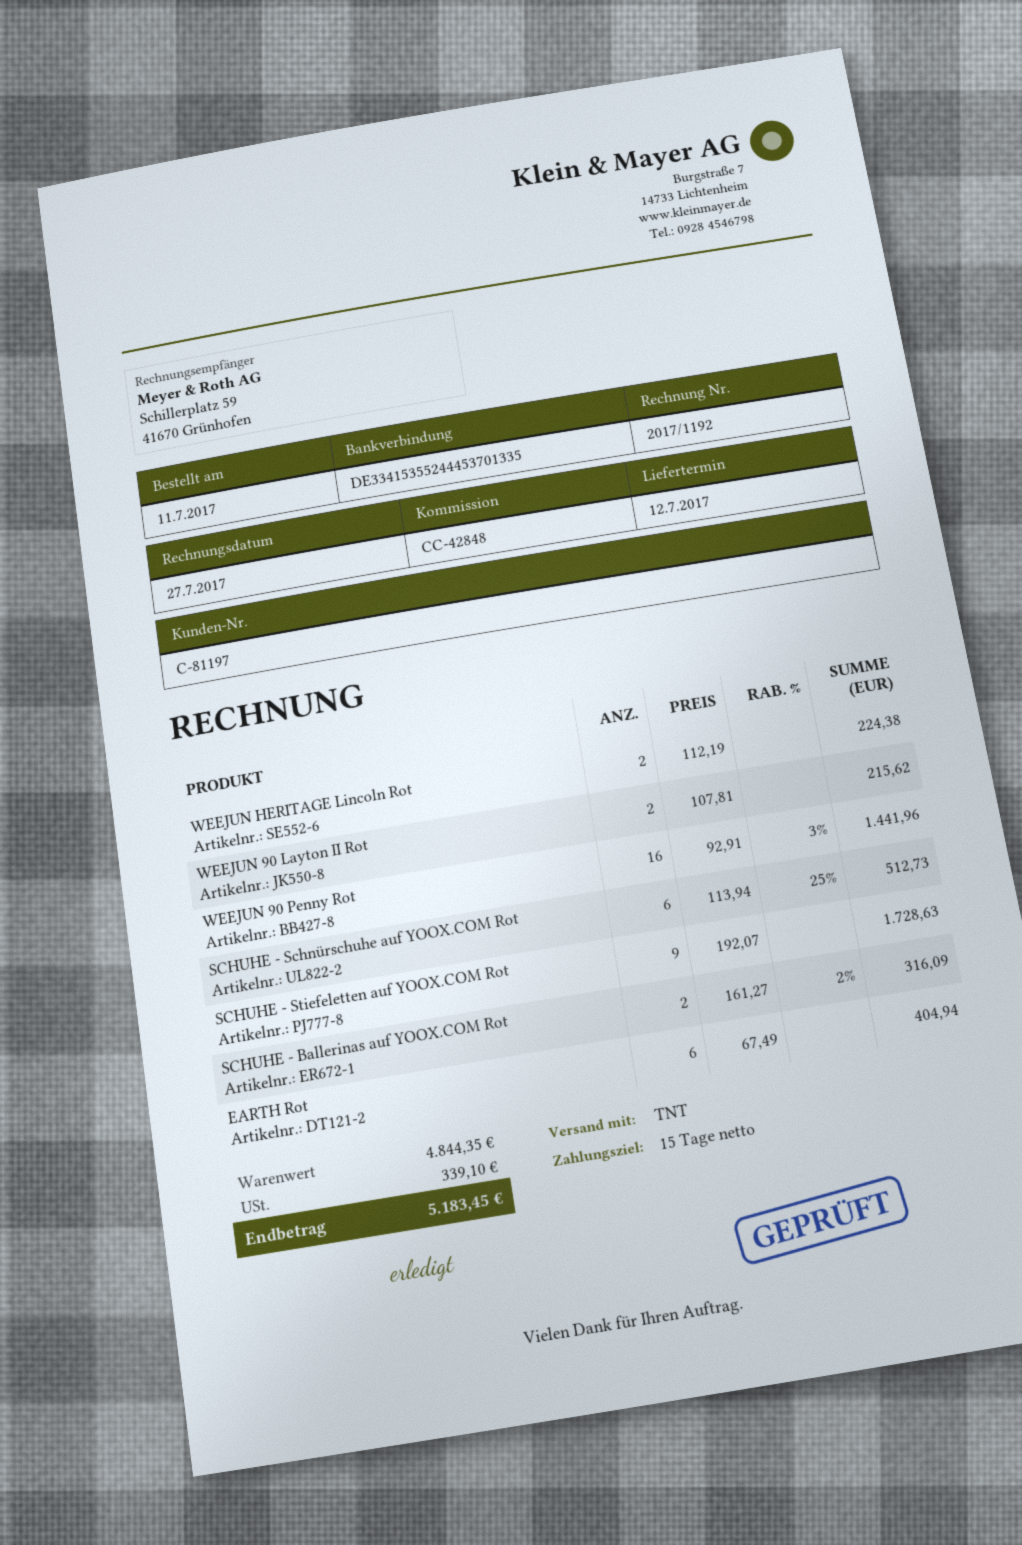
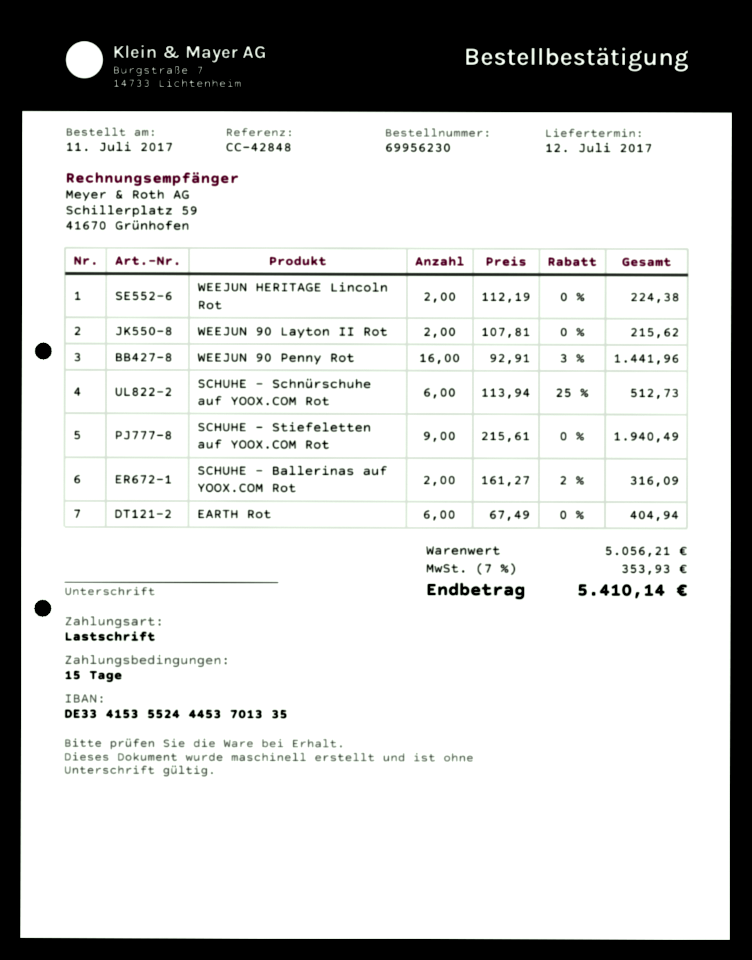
SCHUHE - Stiefeletten auf YOOX.COM Rot: 9 x 192.07 = 1728.63 -> 9 x 215.61 = 1940.49
subtotal: 4844.35 -> 5056.21
tax: 339.10 -> 353.93
total: 5183.45 -> 5410.14

